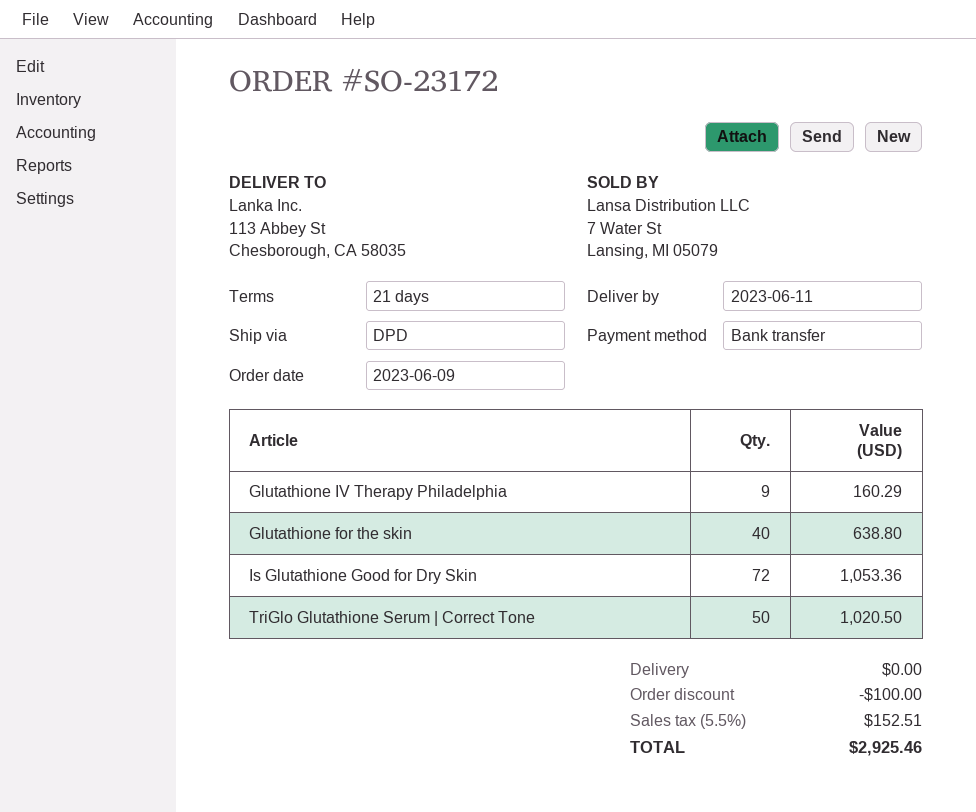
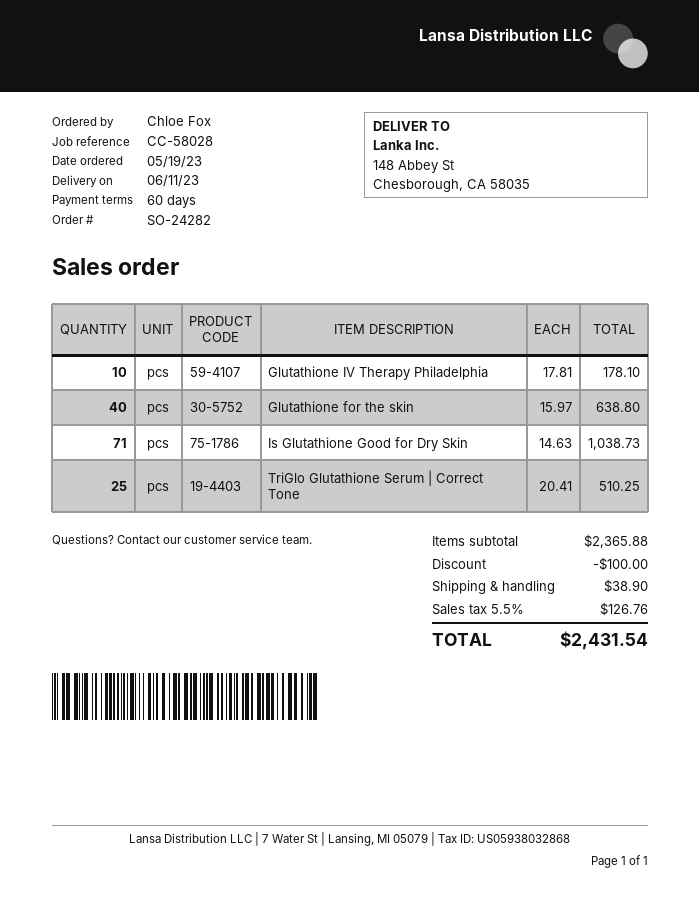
order number: SO-23172 -> SO-24282
order date: 2023-06-09 -> 2023-05-19
payment terms: 21 days -> 60 days
ship to: 113 Abbey St, Chesborough, CA 58035 -> 148 Abbey St, Chesborough, CA 58035
Glutathione IV Therapy Philadelphia: 9 for 160.29 -> 10 for 178.10
Is Glutathione Good for Dry Skin: 72 for 1053.36 -> 71 for 1038.73
TriGlo Glutathione Serum | Correct Tone: 50 for 1020.50 -> 25 for 510.25
shipping: 0.00 -> 38.90
tax: 5.5% = 152.51 -> 5.5% = 126.76
total: 2925.46 -> 2431.54

